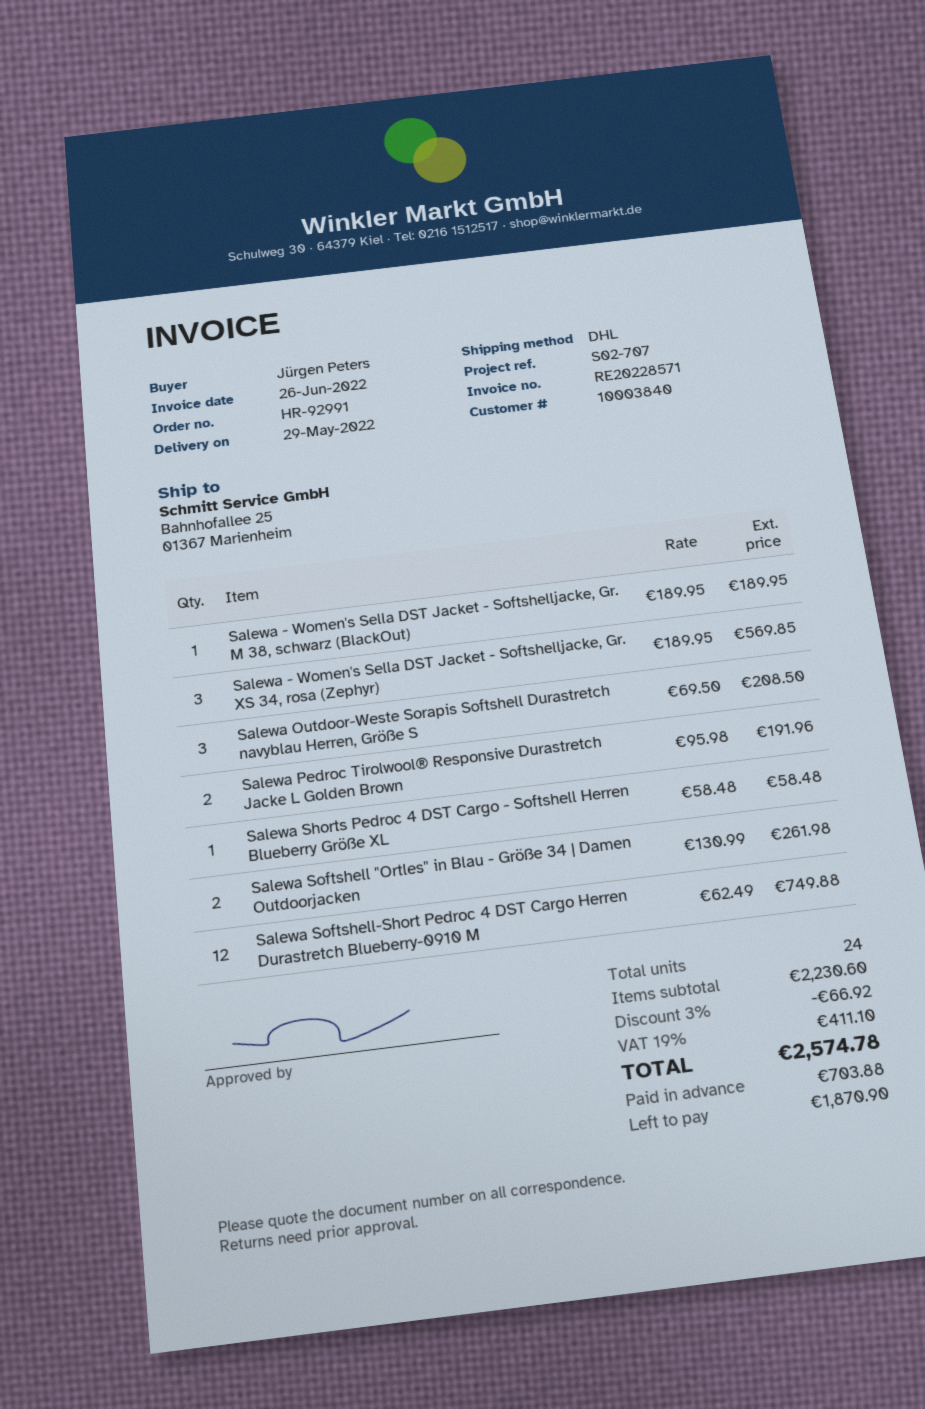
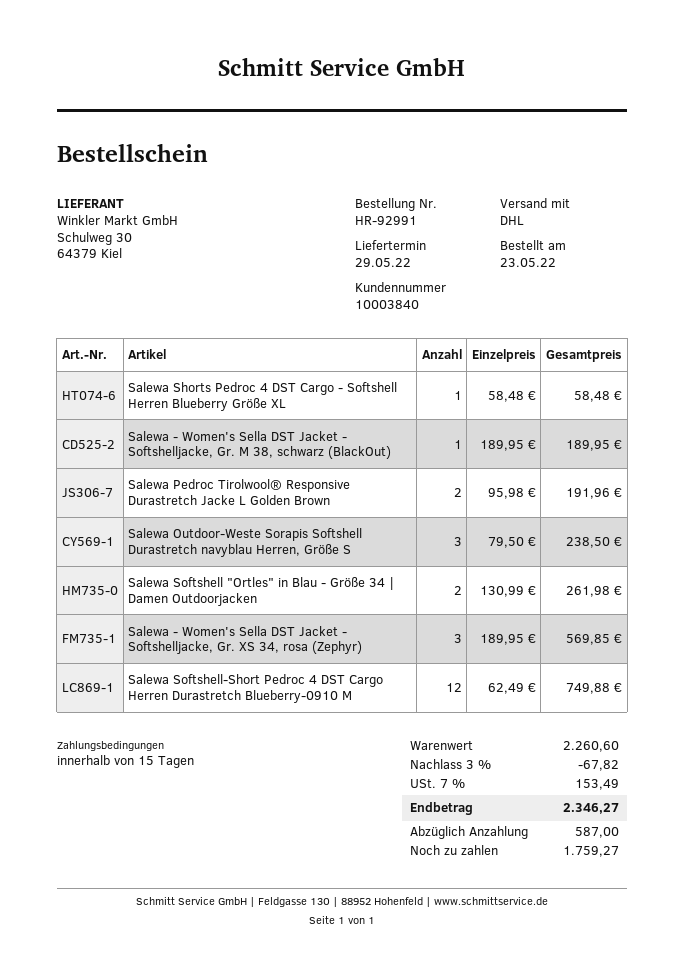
Salewa Outdoor-Weste Sorapis Softshell Durastretch navyblau Herren, Größe S: 3 x 69.50 = 208.50 -> 3 x 79.50 = 238.50
subtotal: 2230.60 -> 2260.60
discount: 3% = 66.92 -> 3% = 67.82
tax: 19% = 411.10 -> 7% = 153.49
total: 2574.78 -> 2346.27
deposit: 703.88 -> 587.00
balance: 1870.90 -> 1759.27

